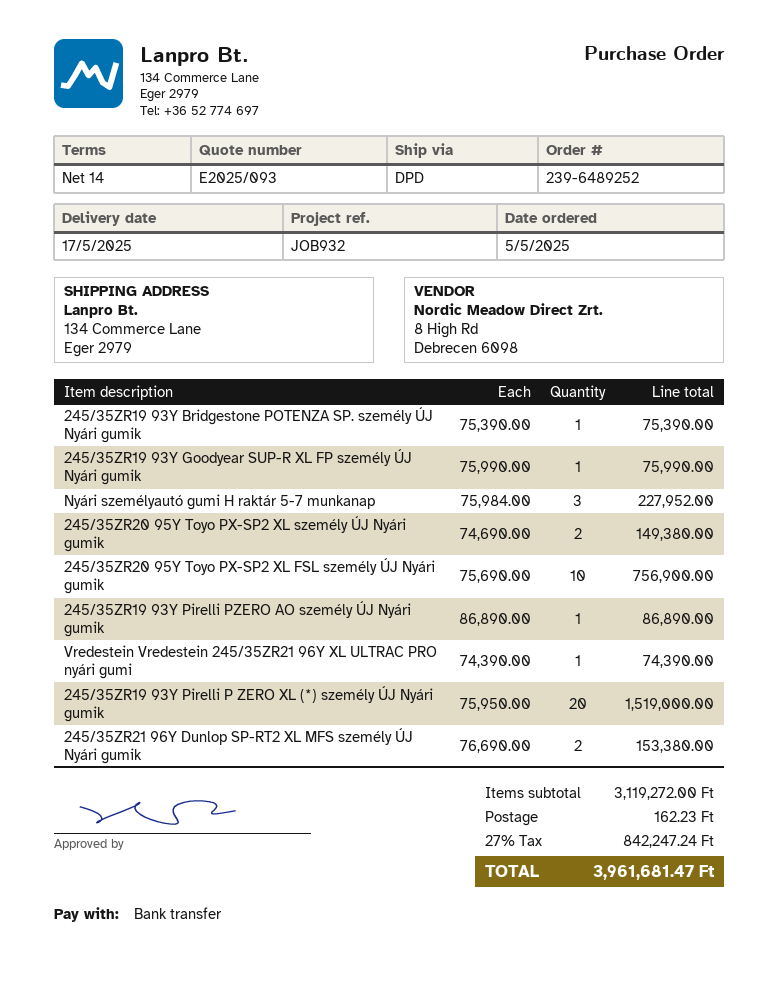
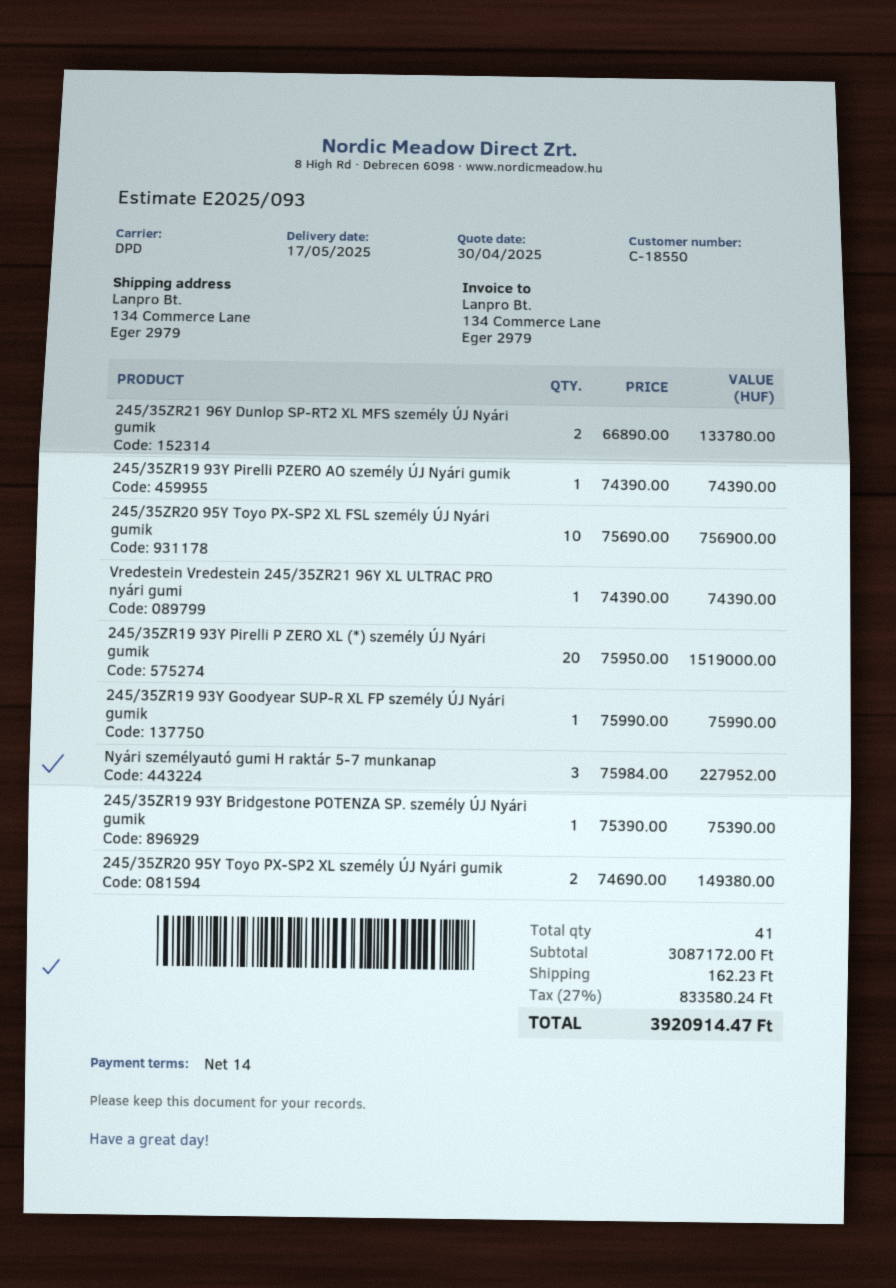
245/35ZR19 93Y Pirelli PZERO AO személy ÚJ Nyári gumik: 1 x 86890.00 = 86890.00 -> 1 x 74390.00 = 74390.00
245/35ZR21 96Y Dunlop SP-RT2 XL MFS személy ÚJ Nyári gumik: 2 x 76690.00 = 153380.00 -> 2 x 66890.00 = 133780.00
subtotal: 3119272.00 -> 3087172.00
tax: 27% = 842247.24 -> 27% = 833580.24
total: 3961681.47 -> 3920914.47

